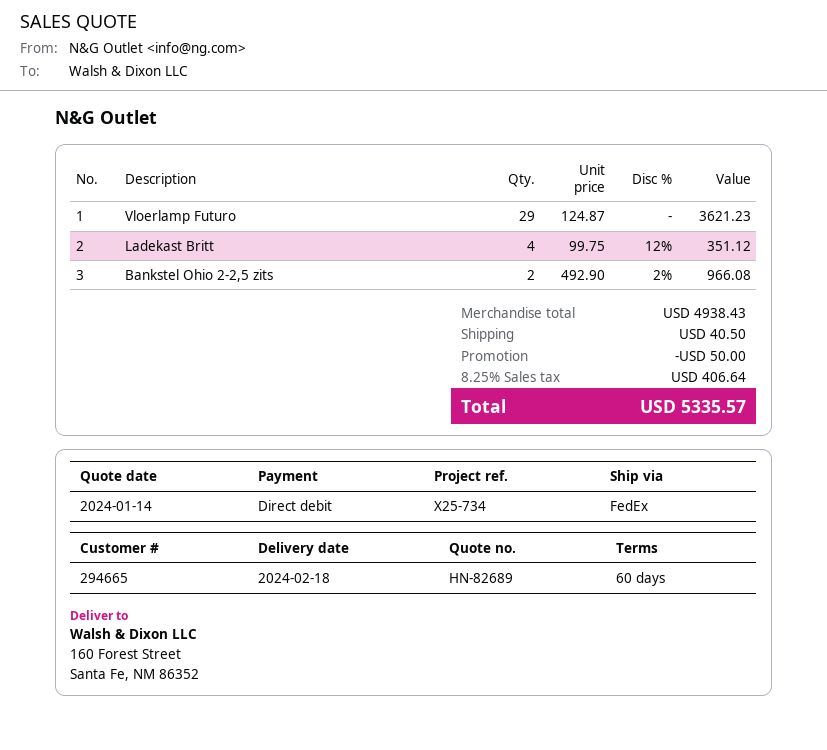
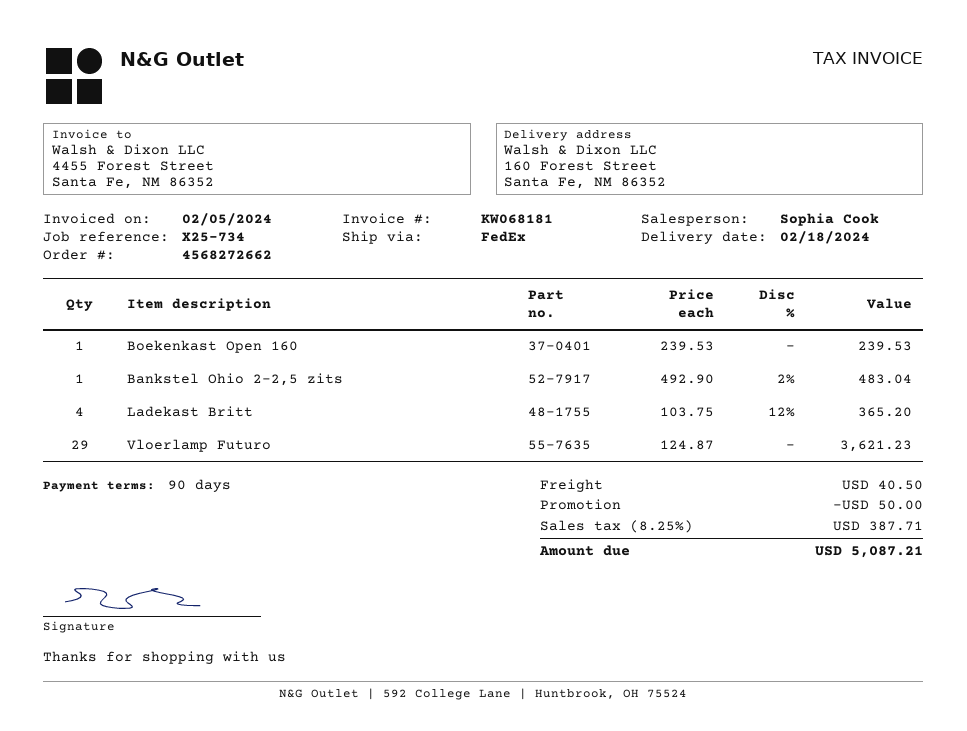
payment terms: 60 days -> 90 days
Ladekast Britt: 4 x 99.75 - 12% = 351.12 -> 4 x 103.75 - 12% = 365.20
Bankstel Ohio 2-2,5 zits: 2 x 492.90 - 2% = 966.08 -> 1 x 492.90 - 2% = 483.04
Boekenkast Open 160: none -> 1 x 239.53 = 239.53
tax: 8.25% = 406.64 -> 8.25% = 387.71
total: 5335.57 -> 5087.21

